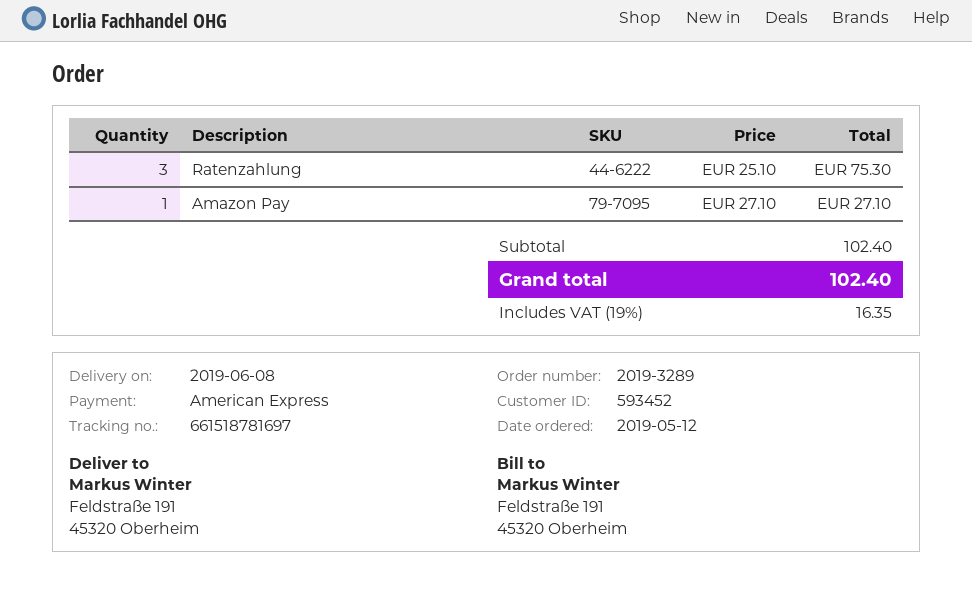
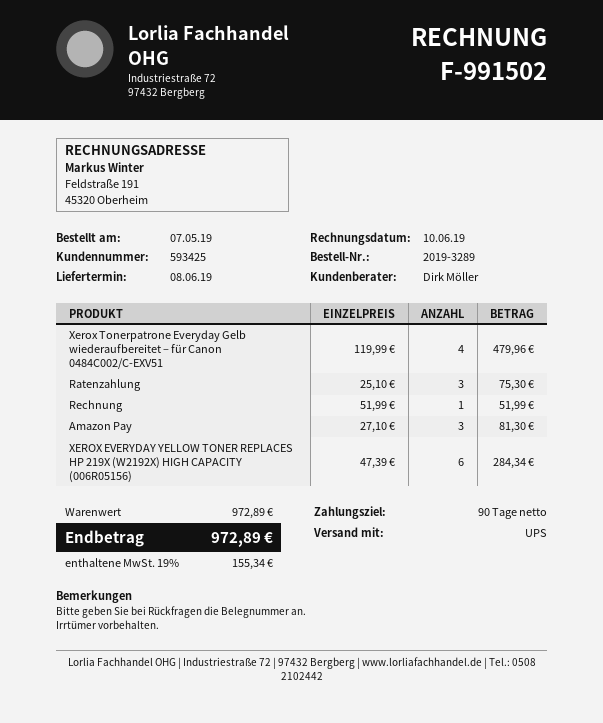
order date: 2019-05-12 -> 2019-05-07
customer number: 593452 -> 593425
Amazon Pay: 1 x 27.10 = 27.10 -> 3 x 27.10 = 81.30
Xerox Tonerpatrone Everyday Gelb wiederaufbereitet – für Canon 0484C002/C-EXV51: none -> 4 x 119.99 = 479.96
Rechnung: none -> 1 x 51.99 = 51.99
XEROX EVERYDAY YELLOW TONER REPLACES HP 219X (W2192X) HIGH CAPACITY (006R05156): none -> 6 x 47.39 = 284.34
subtotal: 102.40 -> 972.89
tax: 19% = 16.35 -> 19% = 155.34
total: 102.40 -> 972.89

